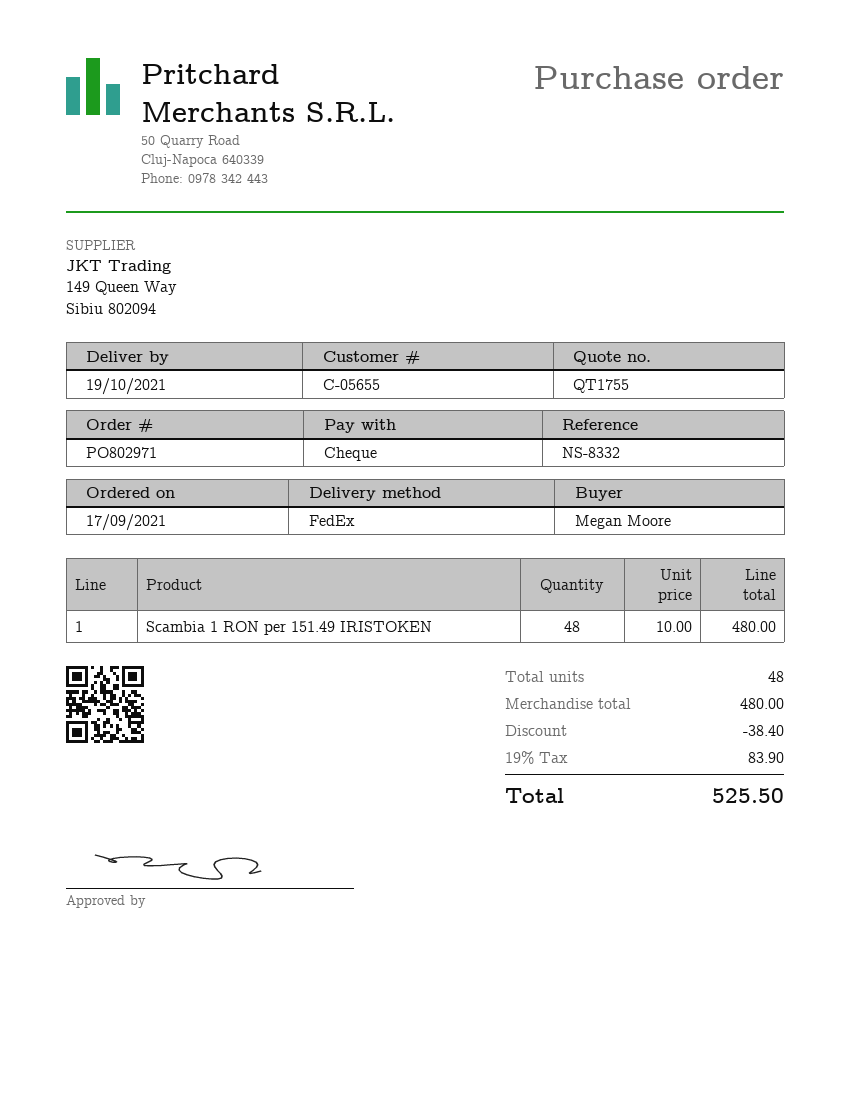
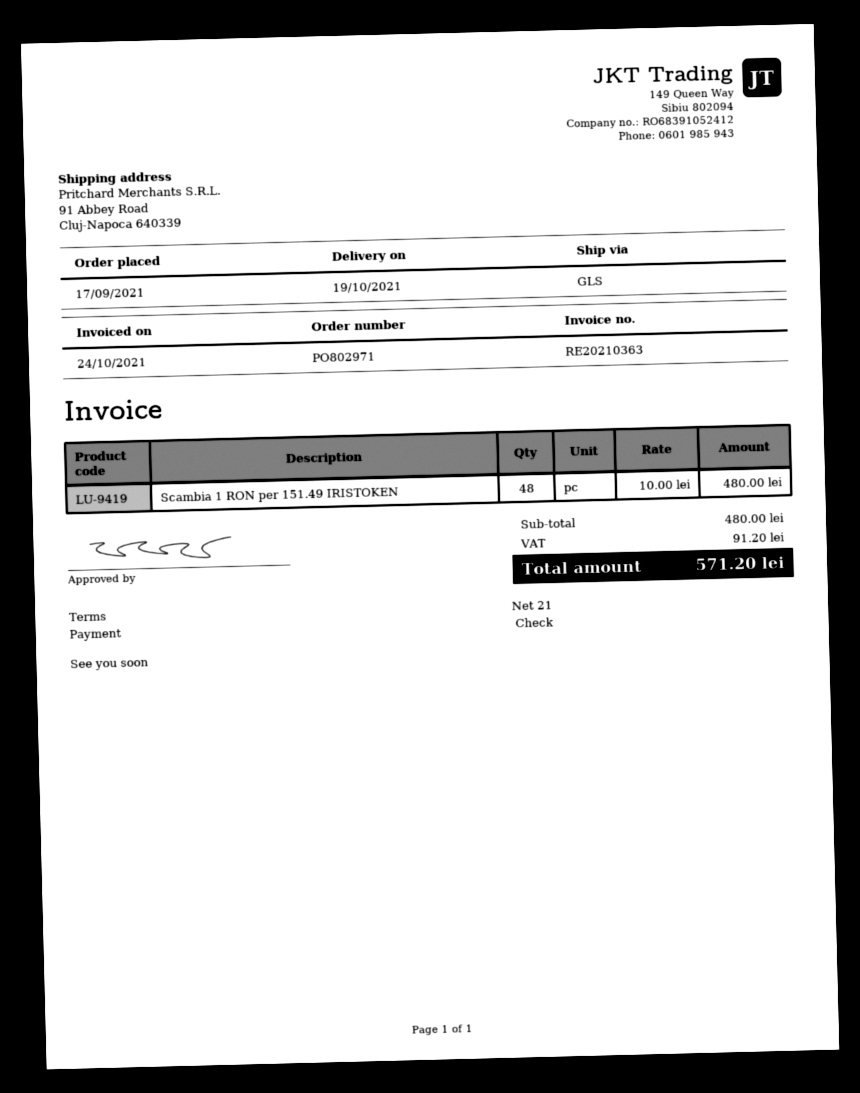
shipping method: FedEx -> GLS
discount: 38.40 -> none
tax: 83.90 -> 91.20
total: 525.50 -> 571.20

